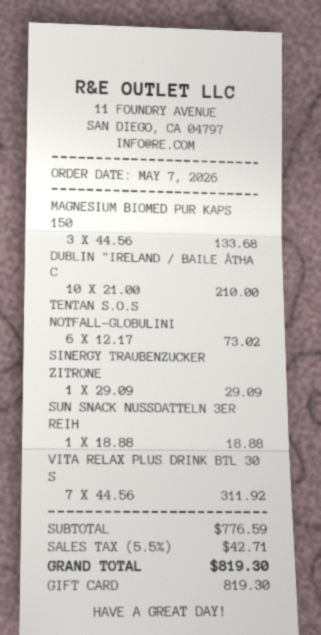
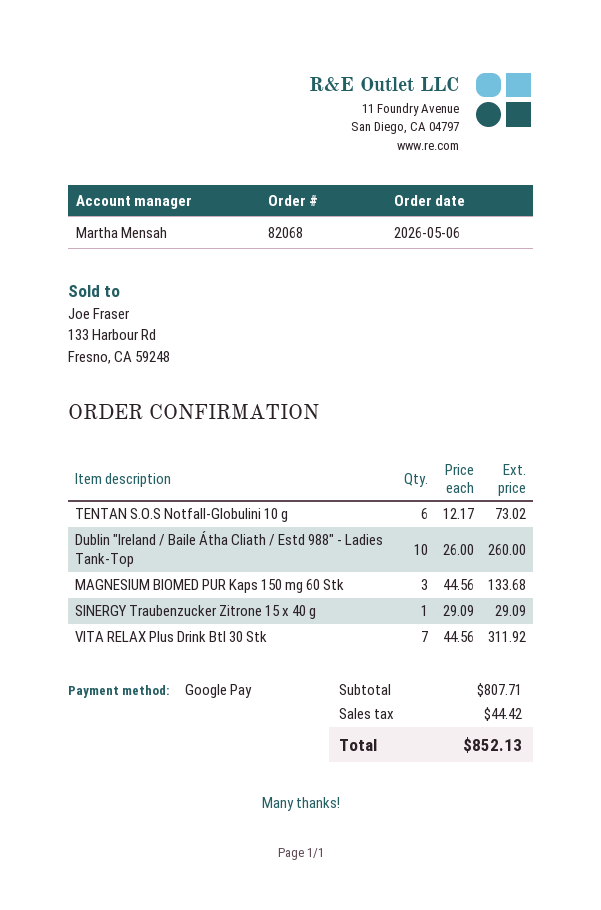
order date: 2026-05-07 -> 2026-05-06
payment method: gift card -> Google Pay
DUBLIN "IRELAND / BAILE ÁTHA C: 10 x 21.00 = 210.00 -> 10 x 26.00 = 260.00
SUN SNACK NUSSDATTELN 3ER REIH: 1 x 18.88 = 18.88 -> none
subtotal: 776.59 -> 807.71
tax: 42.71 -> 44.42
total: 819.30 -> 852.13

